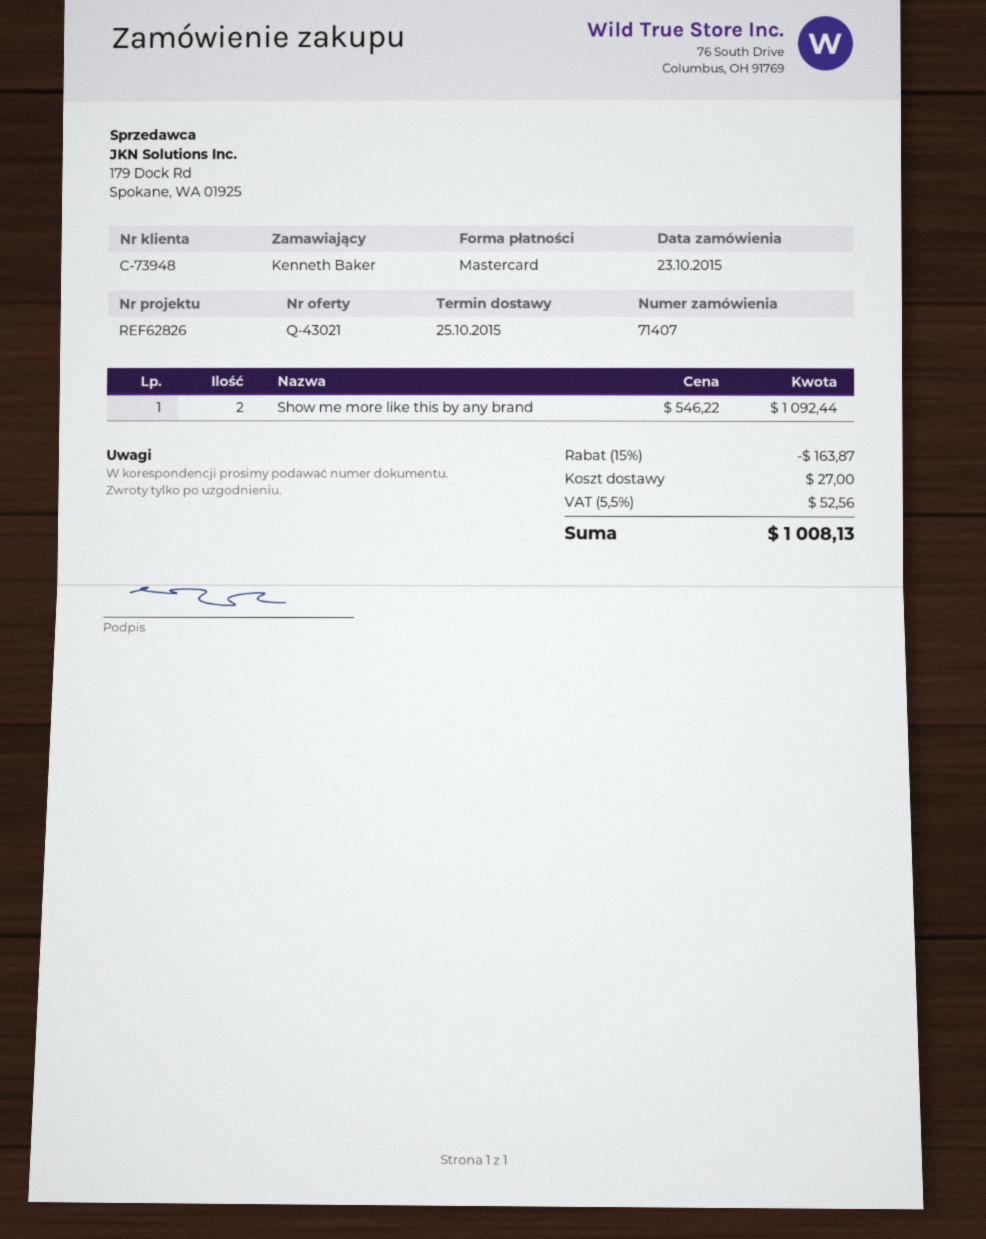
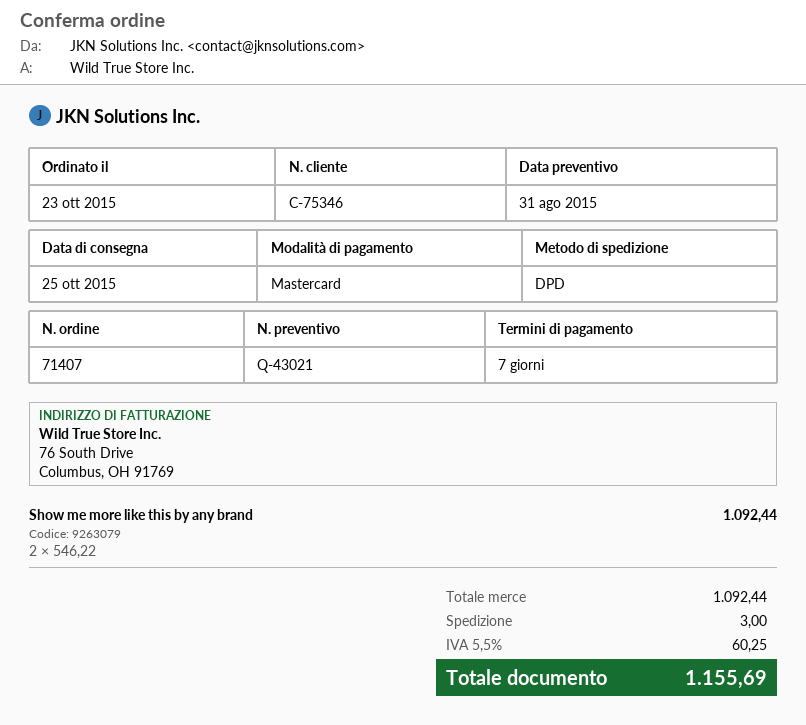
customer number: C-73948 -> C-75346
discount: 15% = 163.87 -> none
shipping: 27.00 -> 3.00
tax: 5.5% = 52.56 -> 5.5% = 60.25
total: 1008.13 -> 1155.69

